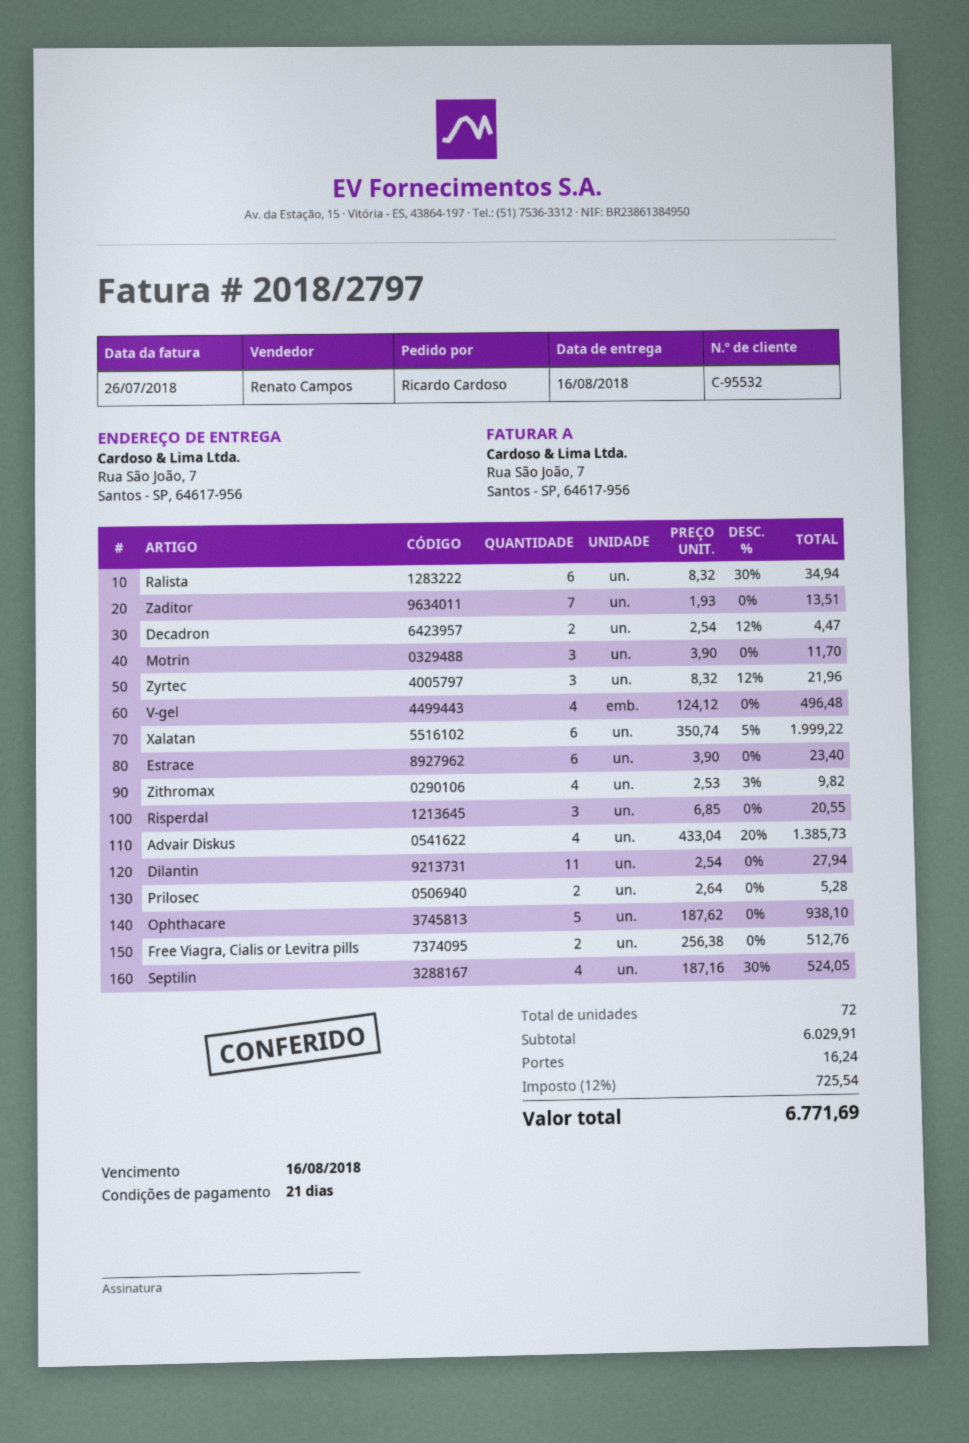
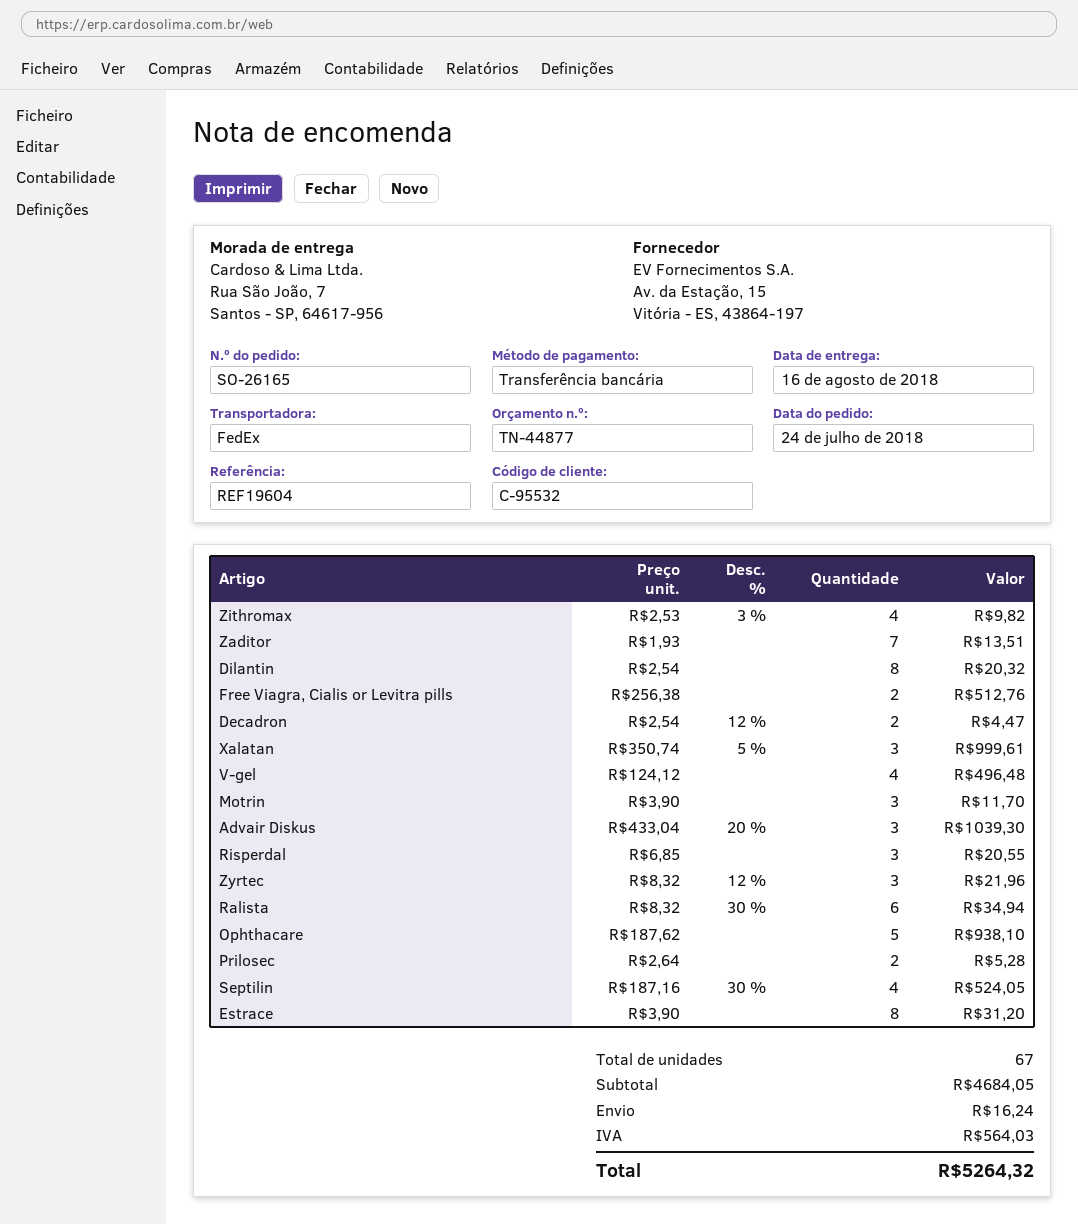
Xalatan: 6 x 350.74 - 5% = 1999.22 -> 3 x 350.74 - 5% = 999.61
Estrace: 6 x 3.90 = 23.40 -> 8 x 3.90 = 31.20
Advair Diskus: 4 x 433.04 - 20% = 1385.73 -> 3 x 433.04 - 20% = 1039.30
Dilantin: 11 x 2.54 = 27.94 -> 8 x 2.54 = 20.32
total quantity: 72 -> 67
subtotal: 6029.91 -> 4684.05
tax: 725.54 -> 564.03
total: 6771.69 -> 5264.32

